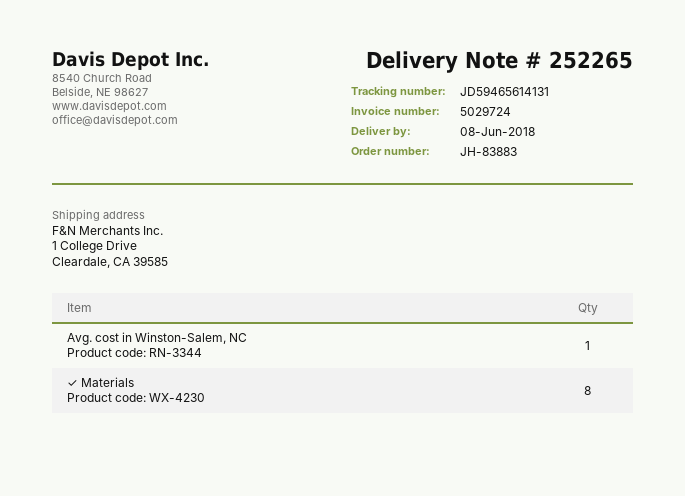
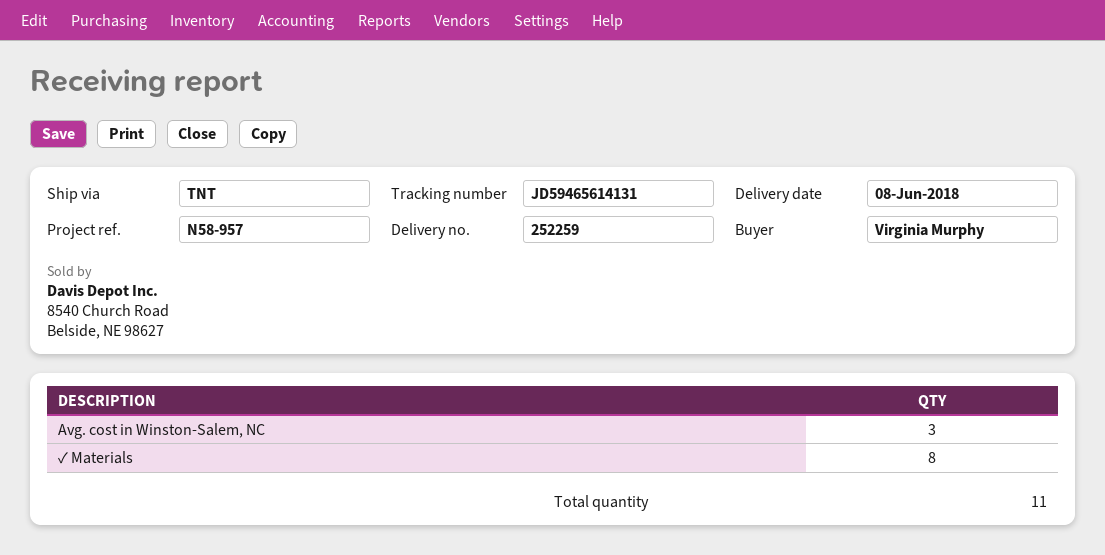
delivery note number: 252265 -> 252259
Avg. cost in Winston-Salem, NC: 1 -> 3

